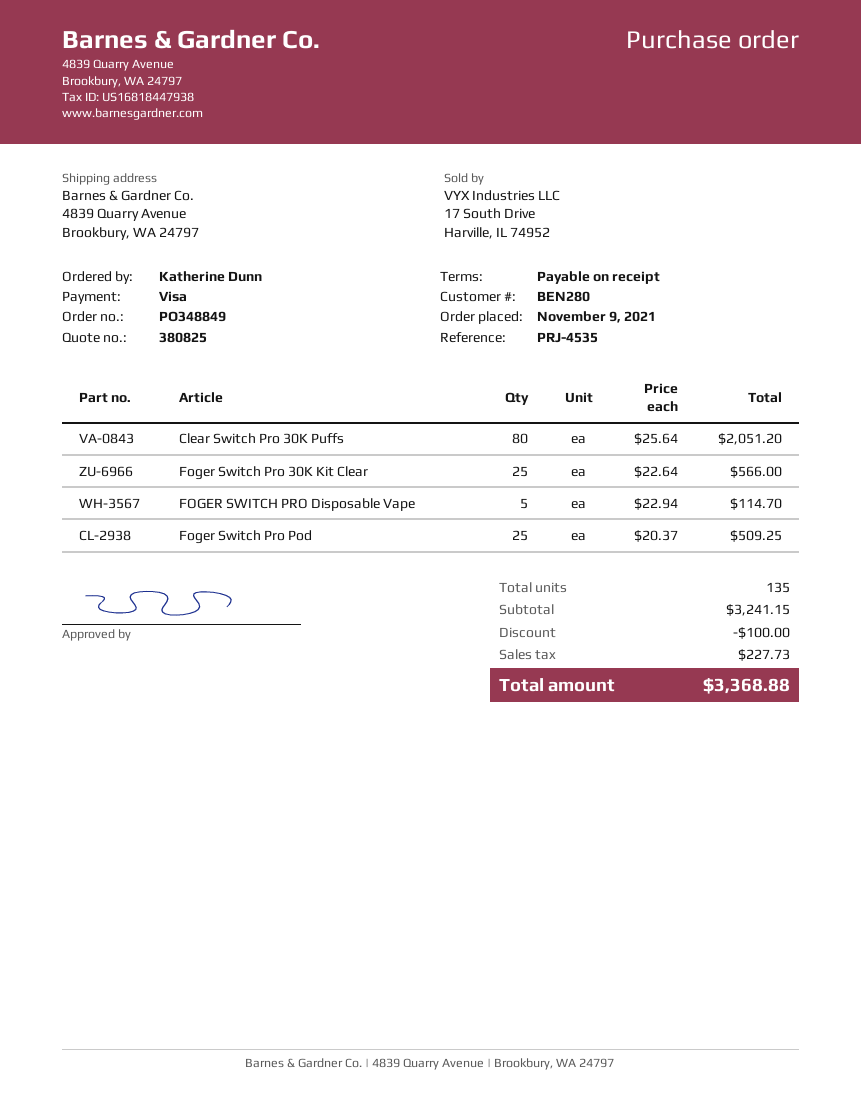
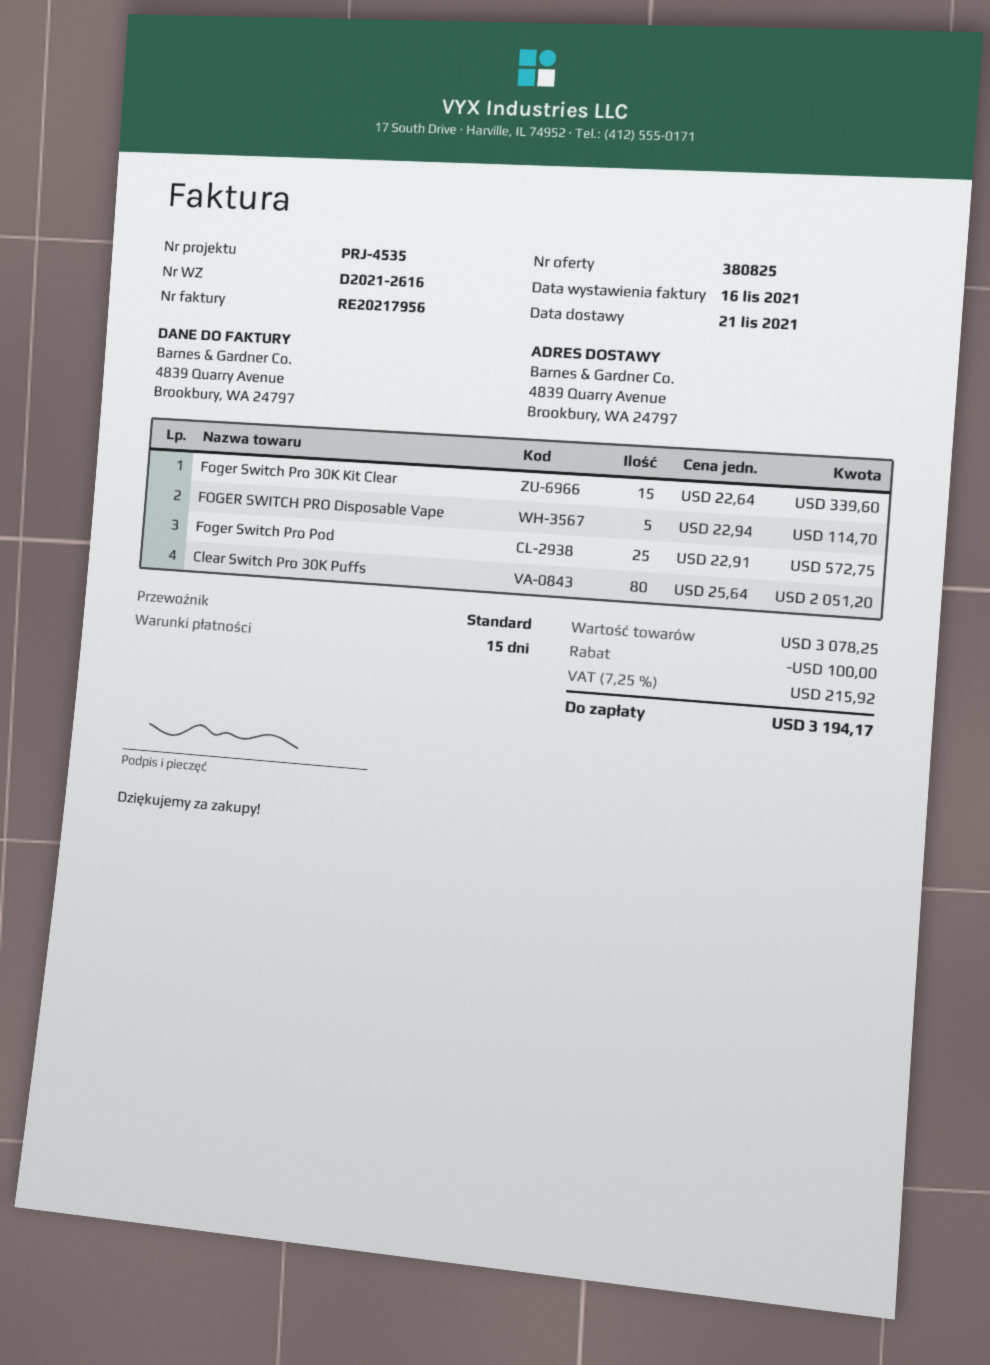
payment terms: on receipt -> 15 days
Foger Switch Pro 30K Kit Clear: 25 x 22.64 = 566.00 -> 15 x 22.64 = 339.60
Foger Switch Pro Pod: 25 x 20.37 = 509.25 -> 25 x 22.91 = 572.75
subtotal: 3241.15 -> 3078.25
tax: 227.73 -> 215.92
total: 3368.88 -> 3194.17

